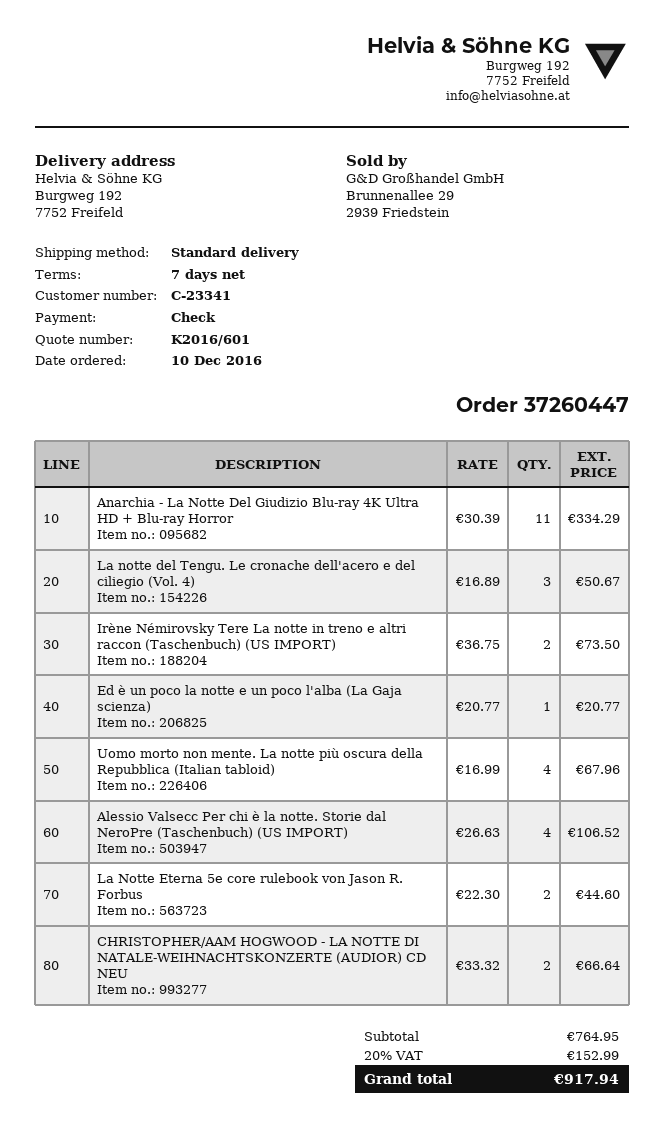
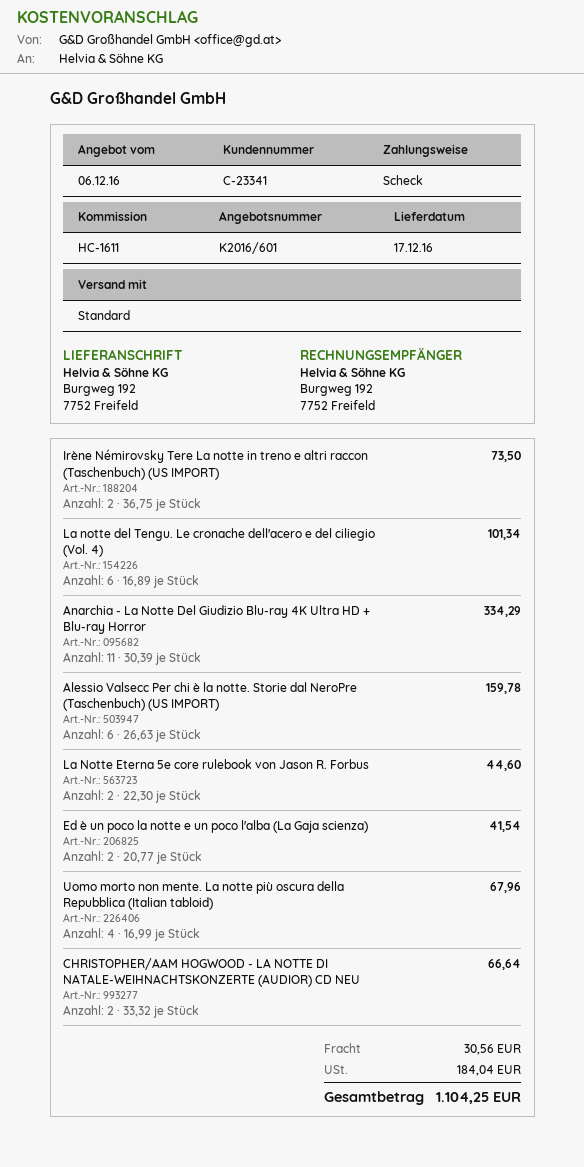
La notte del Tengu. Le cronache dell'acero e del ciliegio (Vol. 4): 3 x 16.89 = 50.67 -> 6 x 16.89 = 101.34
Ed è un poco la notte e un poco l'alba (La Gaja scienza): 1 x 20.77 = 20.77 -> 2 x 20.77 = 41.54
Alessio Valsecc Per chi è la notte. Storie dal NeroPre (Taschenbuch) (US IMPORT): 4 x 26.63 = 106.52 -> 6 x 26.63 = 159.78
shipping: none -> 30.56
tax: 152.99 -> 184.04
total: 917.94 -> 1104.25

